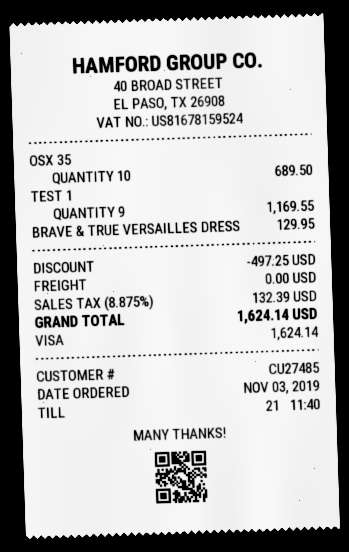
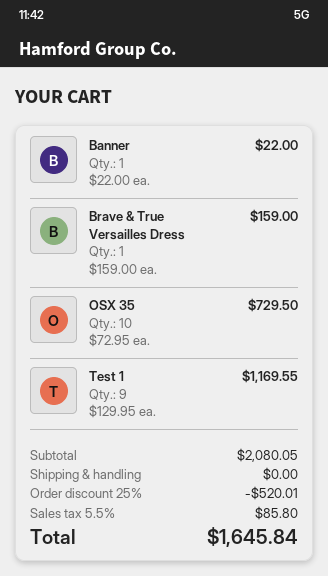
OSX 35: 10 for 689.50 -> 10 for 729.50
BRAVE & TRUE VERSAILLES DRESS: 1 for 129.95 -> 1 for 159.00
Banner: none -> 1 for 22.00
discount: 497.25 -> 520.01
tax: 8.875% = 132.39 -> 5.5% = 85.80
total: 1624.14 -> 1645.84

